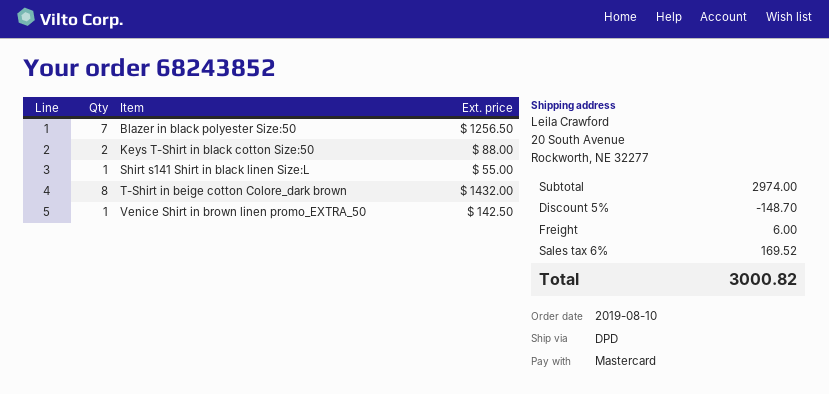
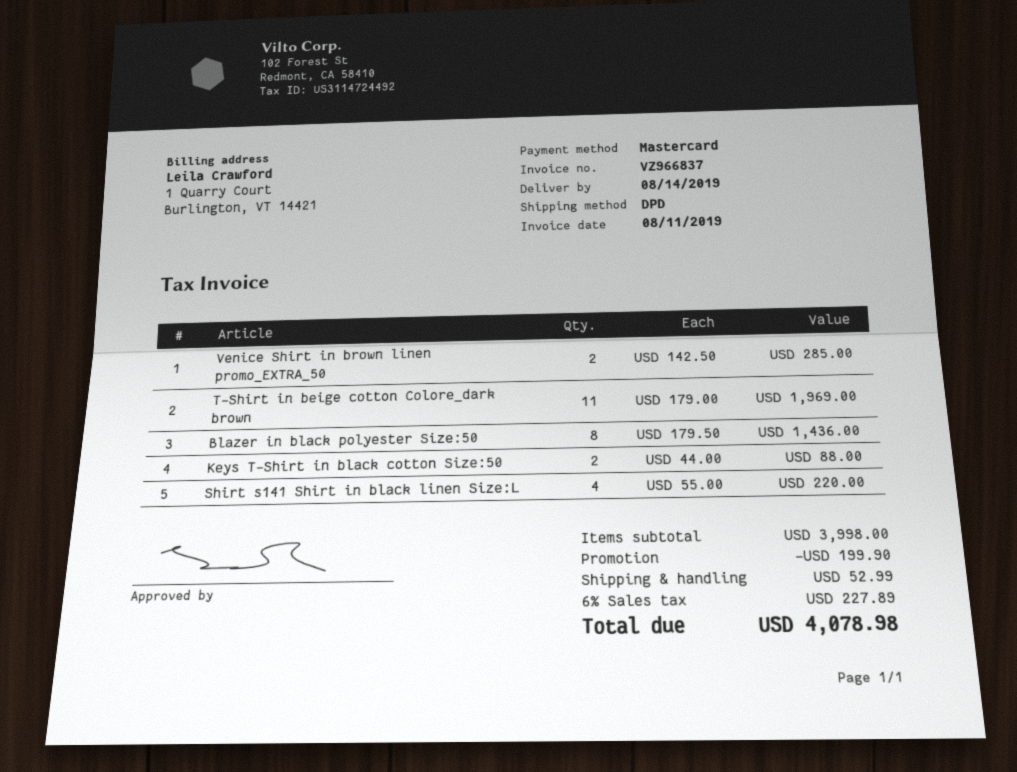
Blazer in black polyester Size:50: 7 for 1256.50 -> 8 for 1436.00
Shirt s141 Shirt in black linen Size:L: 1 for 55.00 -> 4 for 220.00
T-Shirt in beige cotton Colore_dark brown: 8 for 1432.00 -> 11 for 1969.00
Venice Shirt in brown linen promo_EXTRA_50: 1 for 142.50 -> 2 for 285.00
subtotal: 2974.00 -> 3998.00
discount: 148.70 -> 199.90
shipping: 6.00 -> 52.99
tax: 6% = 169.52 -> 6% = 227.89
total: 3000.82 -> 4078.98

